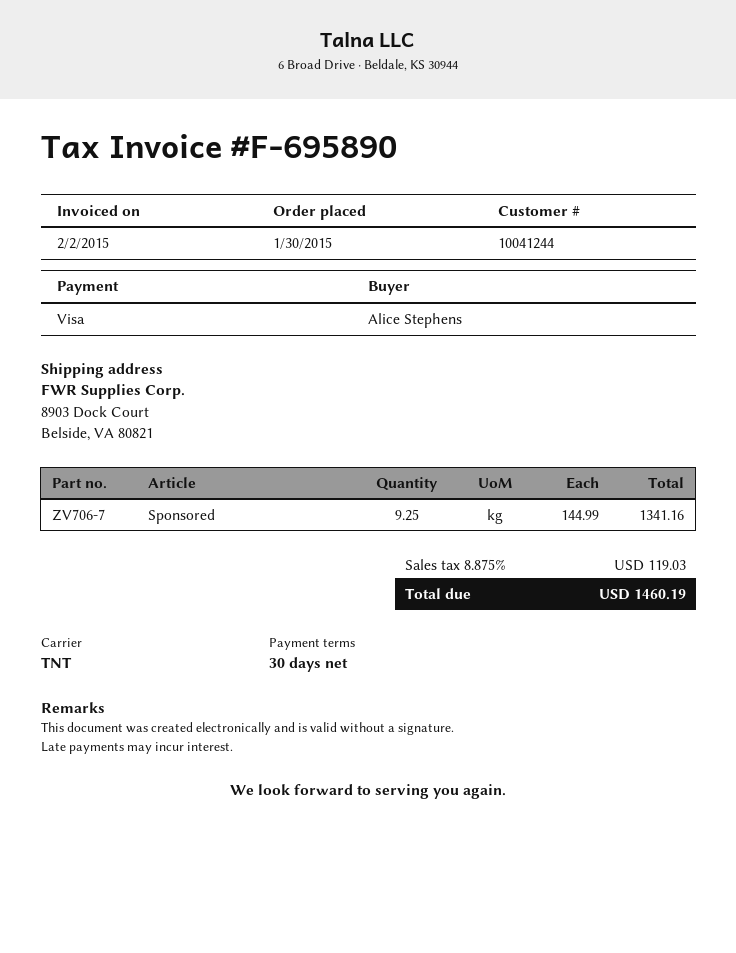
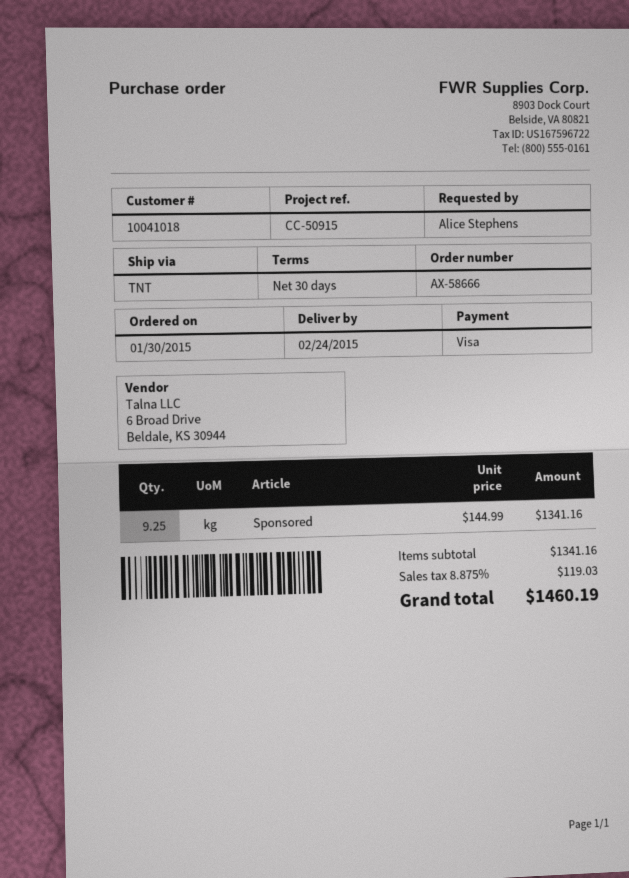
customer number: 10041244 -> 10041018

